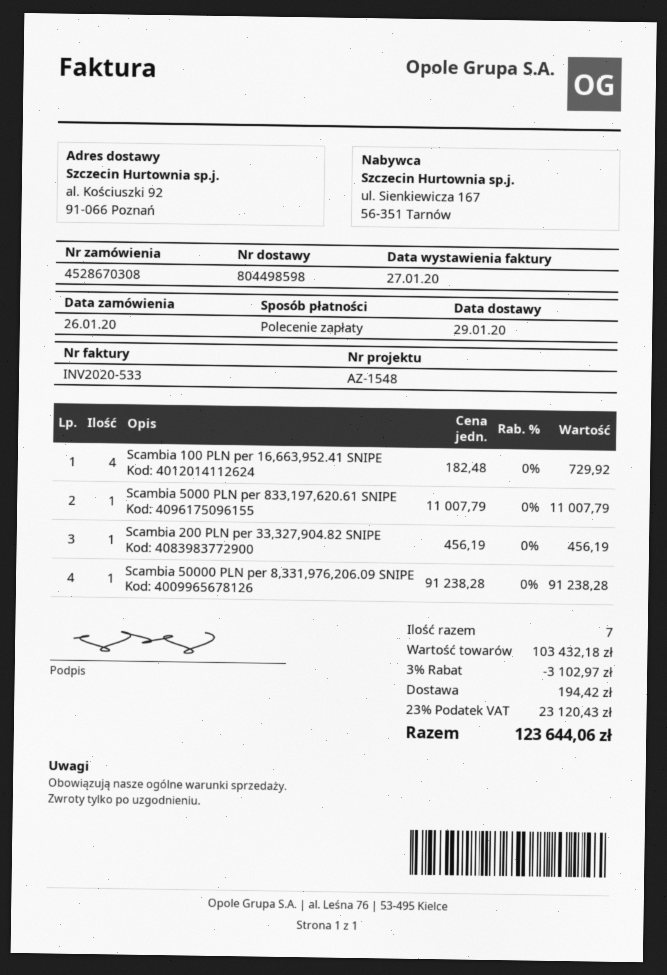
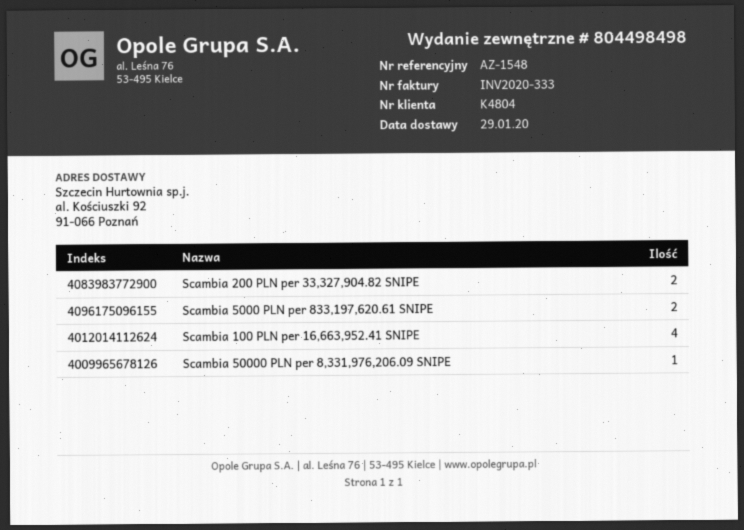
delivery note number: 804498598 -> 804498498
invoice number: INV2020-533 -> INV2020-333
Scambia 5000 PLN per 833,197,620.61 SNIPE: 1 -> 2
Scambia 200 PLN per 33,327,904.82 SNIPE: 1 -> 2

